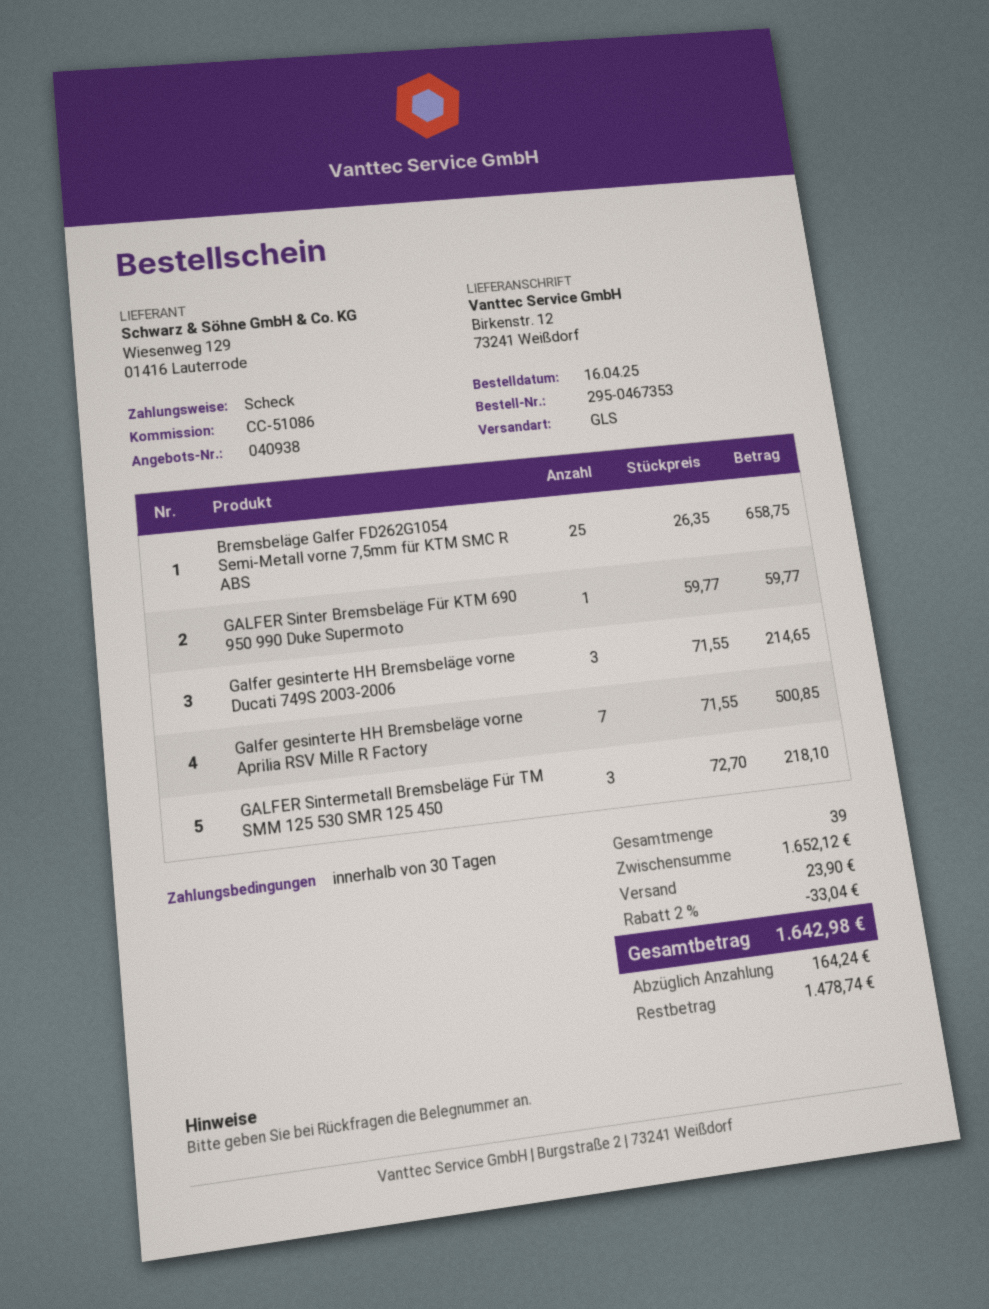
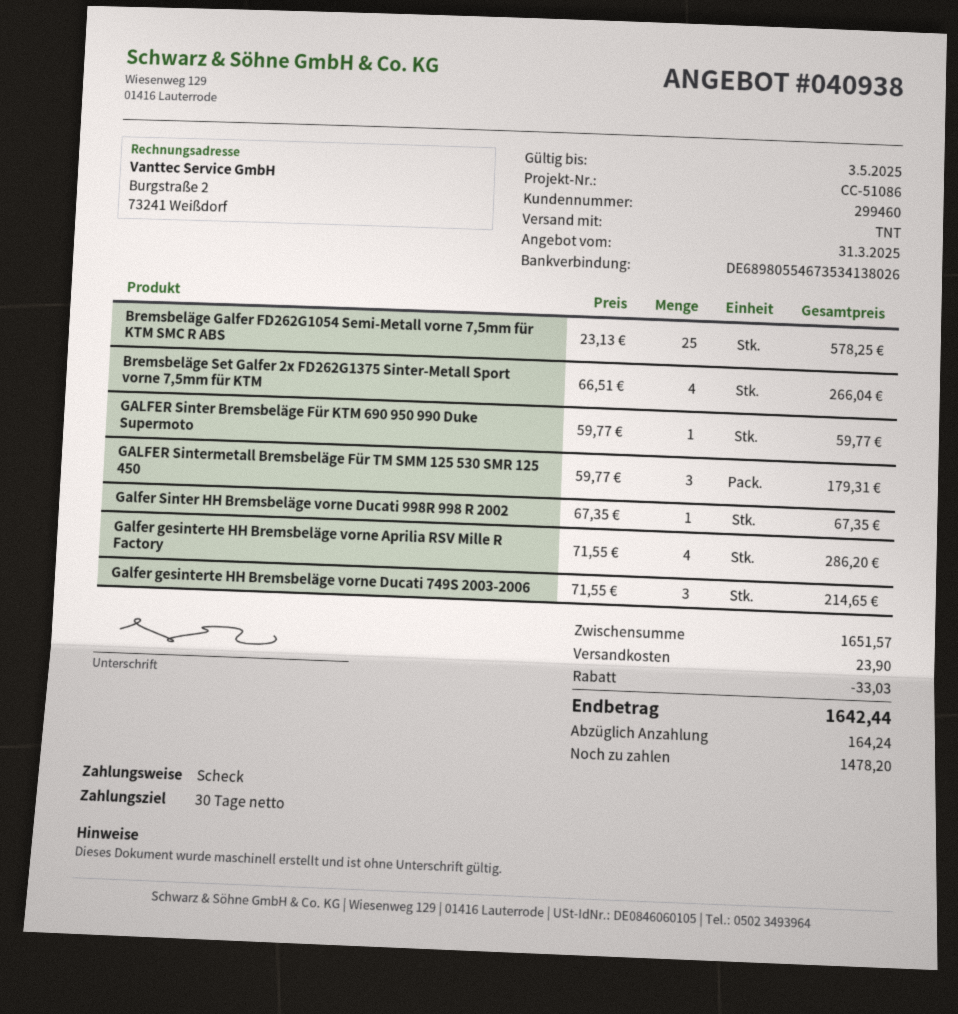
shipping method: GLS -> TNT
Bremsbeläge Galfer FD262G1054 Semi-Metall vorne 7,5mm für KTM SMC R ABS: 25 x 26.35 = 658.75 -> 25 x 23.13 = 578.25
Galfer gesinterte HH Bremsbeläge vorne Aprilia RSV Mille R Factory: 7 x 71.55 = 500.85 -> 4 x 71.55 = 286.20
GALFER Sintermetall Bremsbeläge Für TM SMM 125 530 SMR 125 450: 3 x 72.70 = 218.10 -> 3 x 59.77 = 179.31
Bremsbeläge Set Galfer 2x FD262G1375 Sinter-Metall Sport vorne 7,5mm für KTM: none -> 4 x 66.51 = 266.04
Galfer Sinter HH Bremsbeläge vorne Ducati 998R 998 R 2002: none -> 1 x 67.35 = 67.35
subtotal: 1652.12 -> 1651.57
discount: 33.04 -> 33.03
total: 1642.98 -> 1642.44
balance: 1478.74 -> 1478.20

